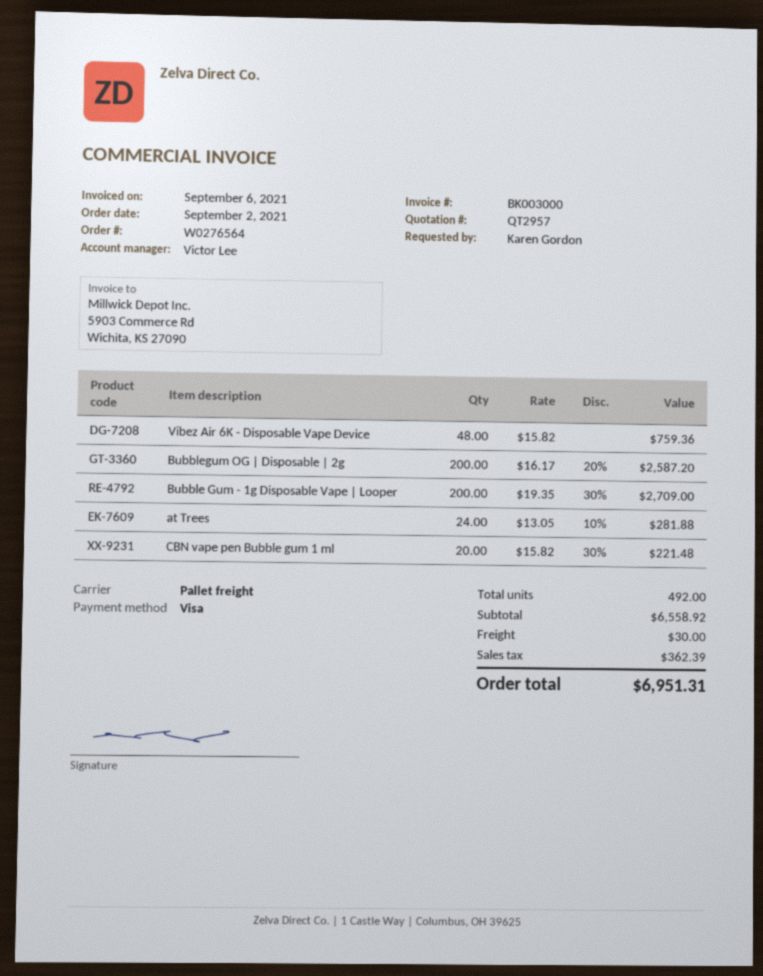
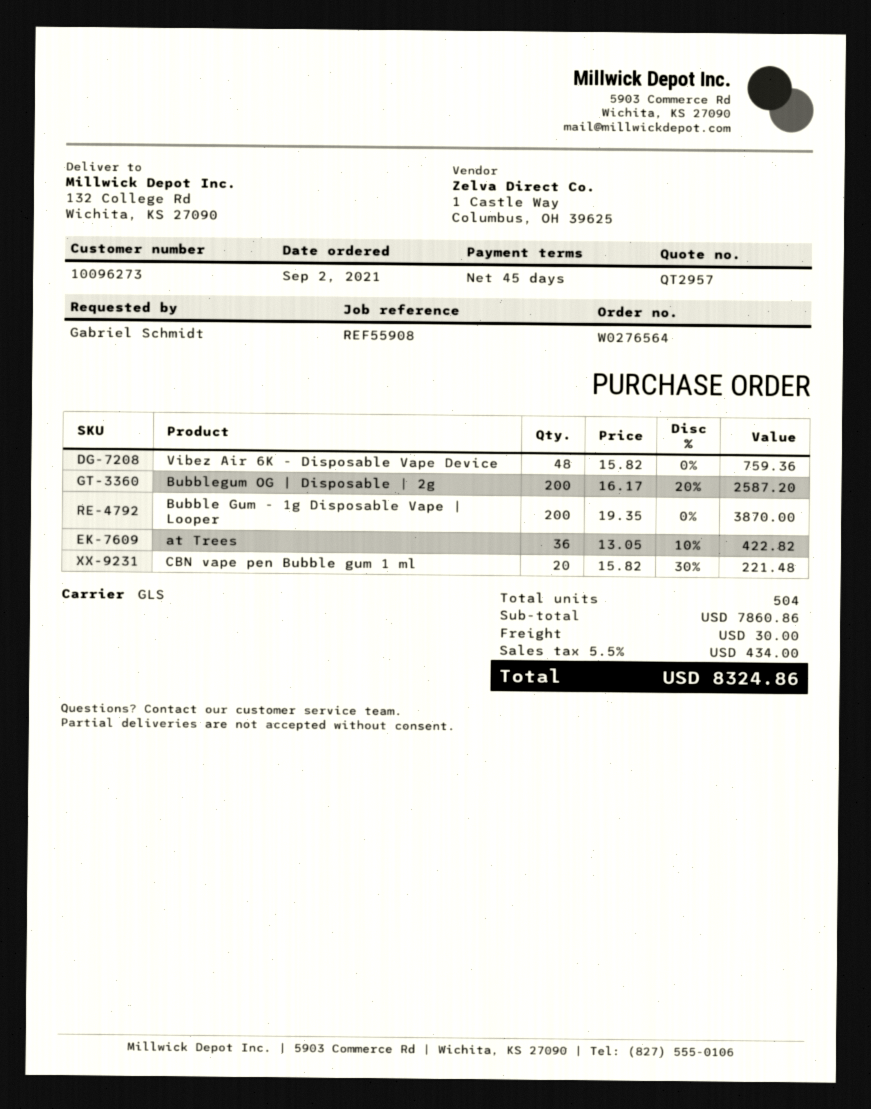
ordered by: Karen Gordon -> Gabriel Schmidt
shipping method: pallet freight -> GLS
Bubble Gum - 1g Disposable Vape | Looper: 200 x 19.35 - 30% = 2709.00 -> 200 x 19.35 = 3870.00
at Trees: 24 x 13.05 - 10% = 281.88 -> 36 x 13.05 - 10% = 422.82
total quantity: 492 -> 504
subtotal: 6558.92 -> 7860.86
tax: 362.39 -> 434.00
total: 6951.31 -> 8324.86

